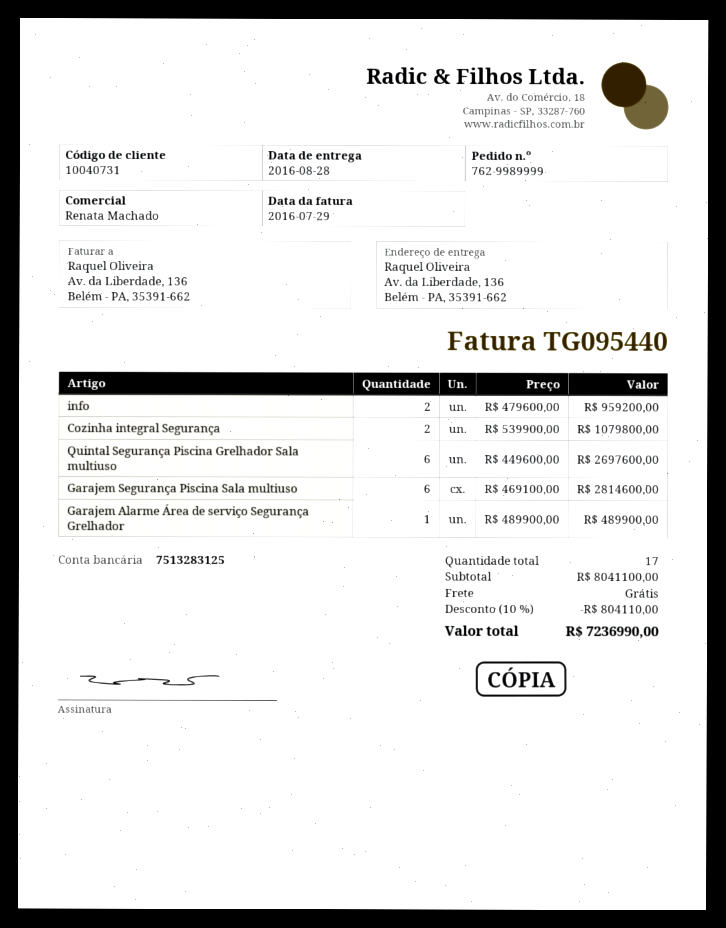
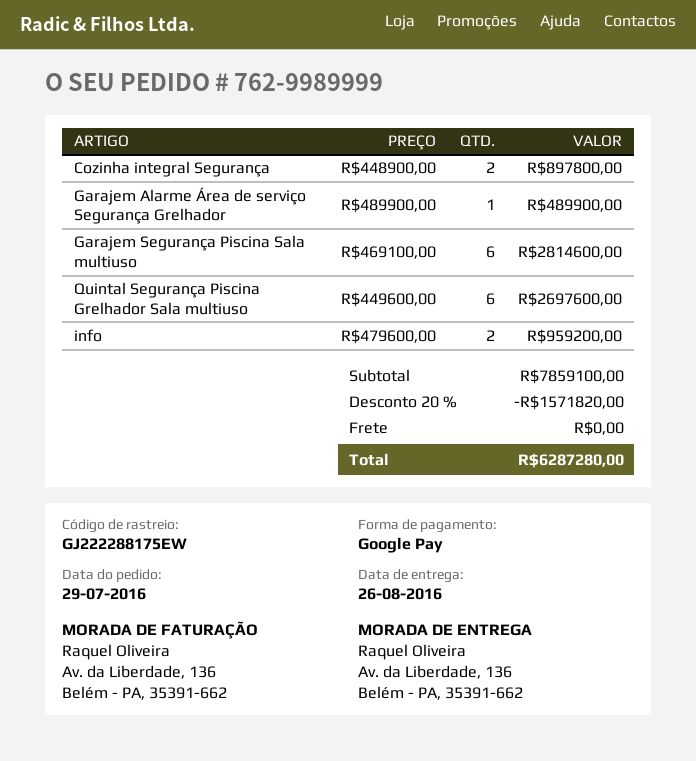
delivery date: 2016-08-28 -> 2016-08-26
Cozinha integral Segurança: 2 x 539900.00 = 1079800.00 -> 2 x 448900.00 = 897800.00
subtotal: 8041100.00 -> 7859100.00
discount: 10% = 804110.00 -> 20% = 1571820.00
total: 7236990.00 -> 6287280.00

